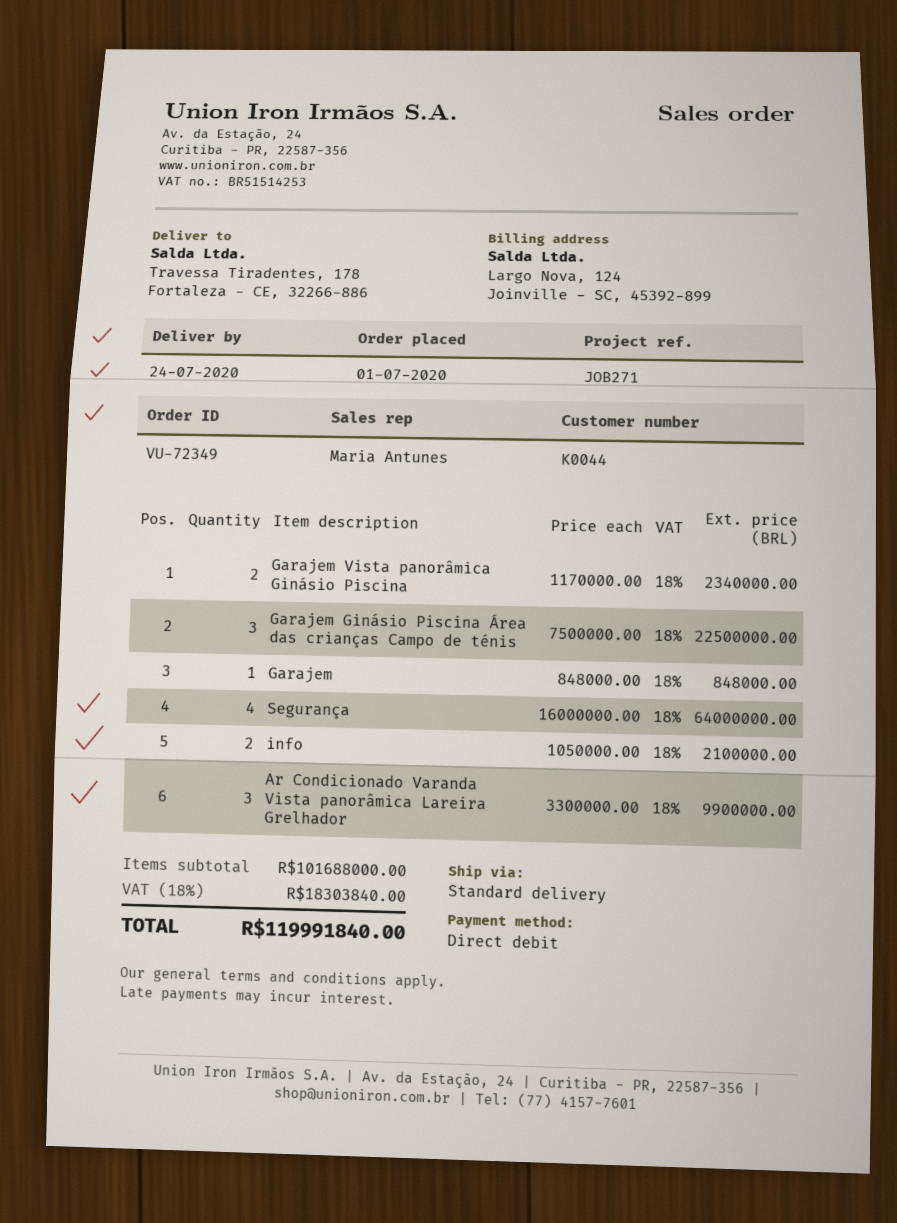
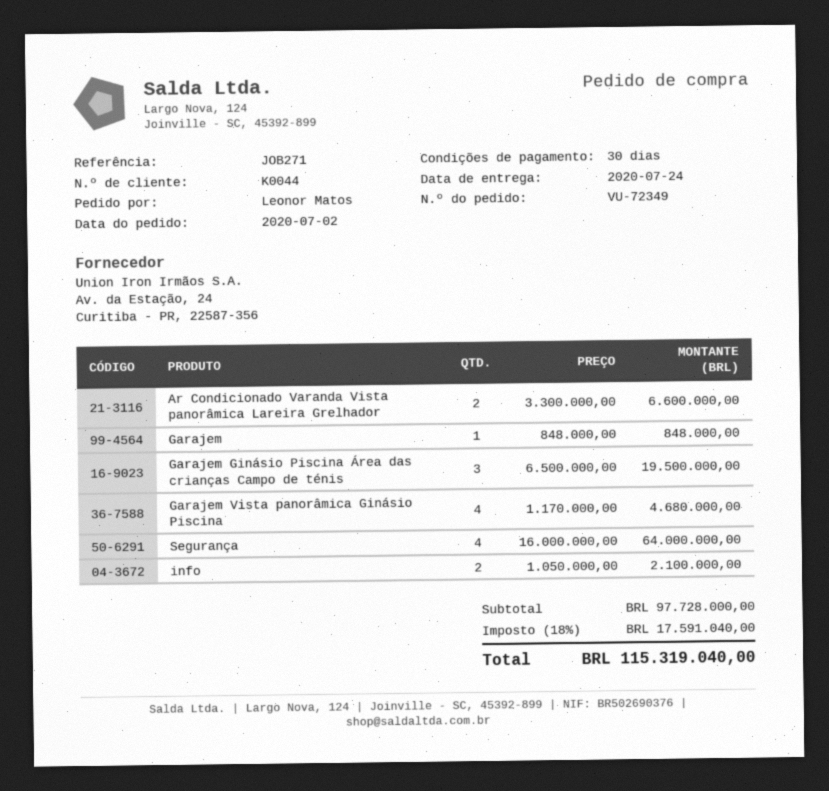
order date: 2020-07-01 -> 2020-07-02
Garajem Vista panorâmica Ginásio Piscina: 2 x 1170000.00 = 2340000.00 -> 4 x 1170000.00 = 4680000.00
Garajem Ginásio Piscina Área das crianças Campo de ténis: 3 x 7500000.00 = 22500000.00 -> 3 x 6500000.00 = 19500000.00
Ar Condicionado Varanda Vista panorâmica Lareira Grelhador: 3 x 3300000.00 = 9900000.00 -> 2 x 3300000.00 = 6600000.00
subtotal: 101688000.00 -> 97728000.00
tax: 18% = 18303840.00 -> 18% = 17591040.00
total: 119991840.00 -> 115319040.00

